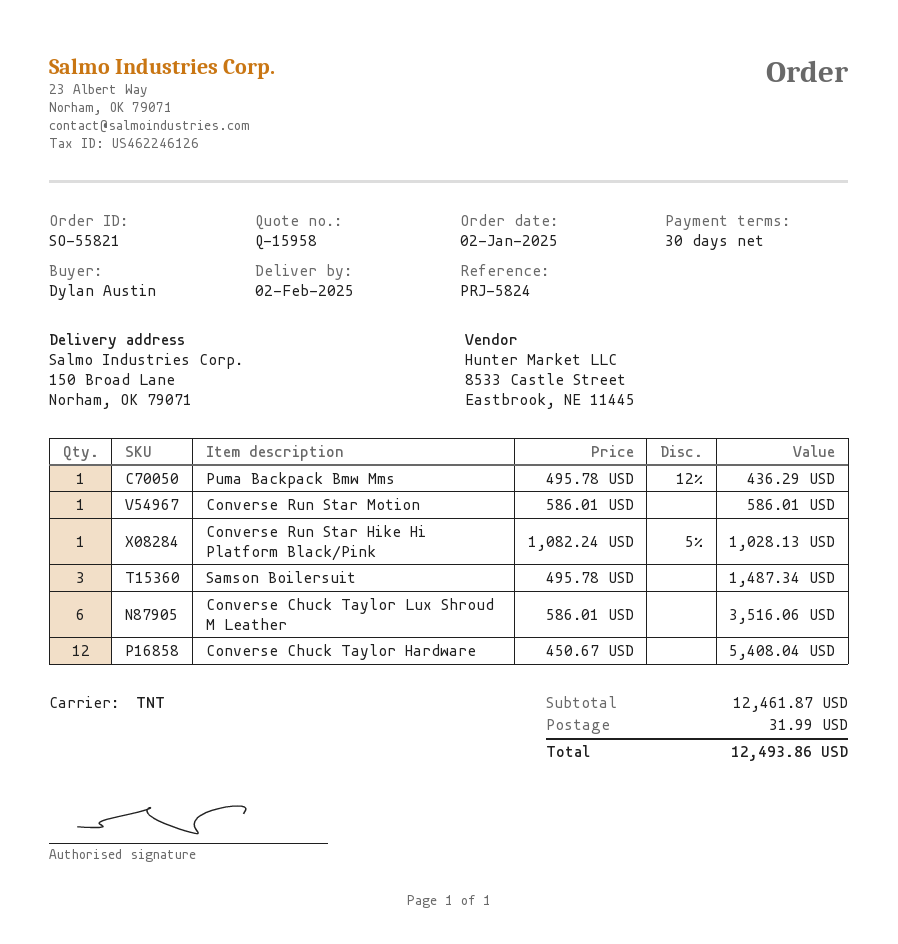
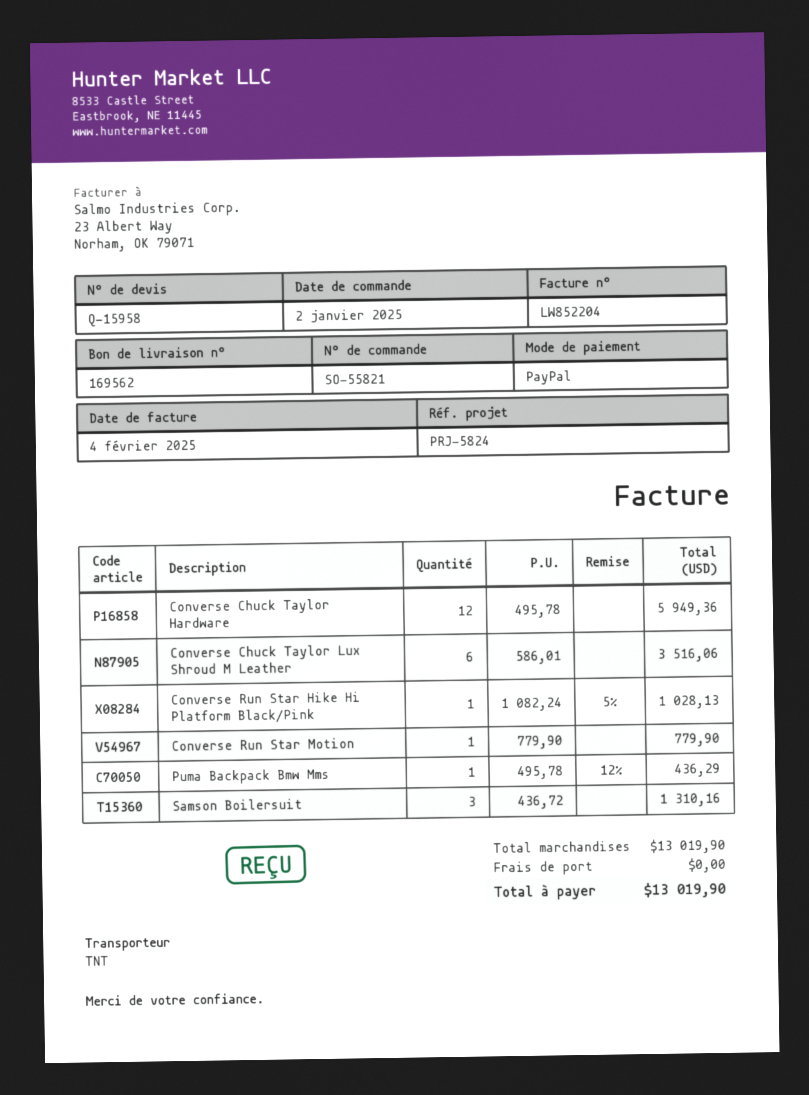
Converse Run Star Motion: 1 x 586.01 = 586.01 -> 1 x 779.90 = 779.90
Samson Boilersuit: 3 x 495.78 = 1487.34 -> 3 x 436.72 = 1310.16
Converse Chuck Taylor Hardware: 12 x 450.67 = 5408.04 -> 12 x 495.78 = 5949.36
subtotal: 12461.87 -> 13019.90
shipping: 31.99 -> 0.00
total: 12493.86 -> 13019.90

